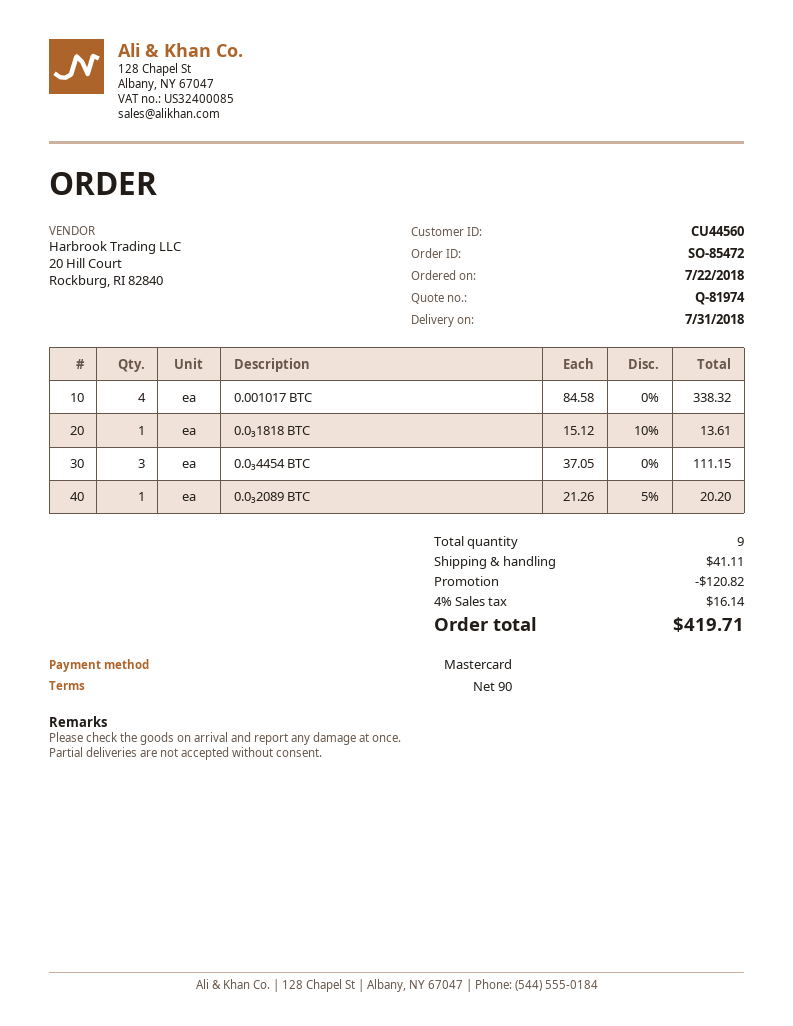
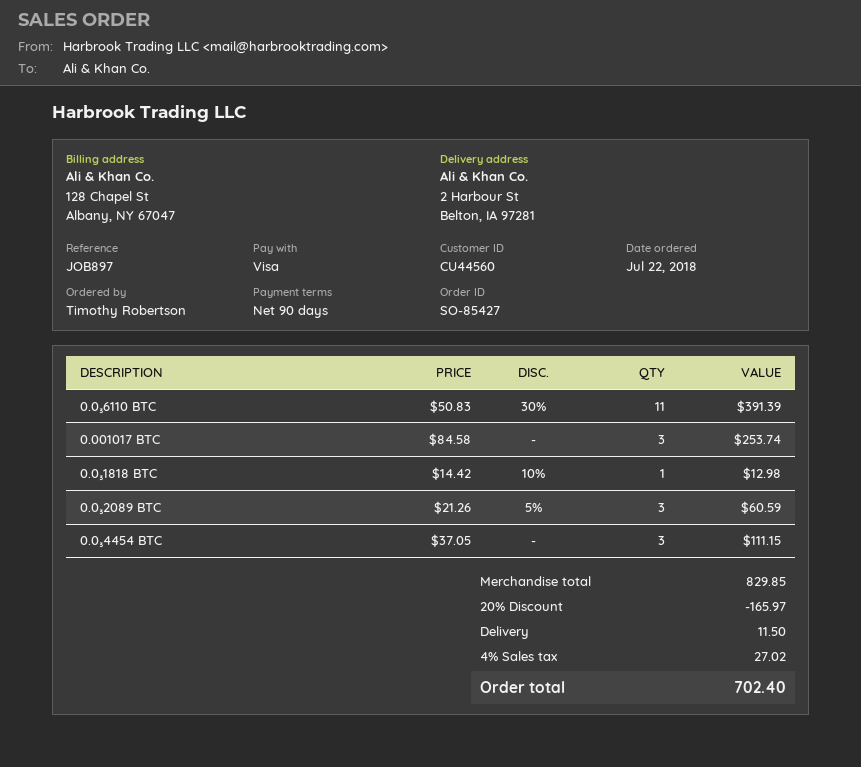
order number: SO-85472 -> SO-85427
payment method: Mastercard -> Visa
0.001017 BTC: 4 x 84.58 = 338.32 -> 3 x 84.58 = 253.74
0.0₃1818 BTC: 1 x 15.12 - 10% = 13.61 -> 1 x 14.42 - 10% = 12.98
0.0₃2089 BTC: 1 x 21.26 - 5% = 20.20 -> 3 x 21.26 - 5% = 60.59
0.0₃6110 BTC: none -> 11 x 50.83 - 30% = 391.39
discount: 120.82 -> 165.97
shipping: 41.11 -> 11.50
tax: 4% = 16.14 -> 4% = 27.02
total: 419.71 -> 702.40

